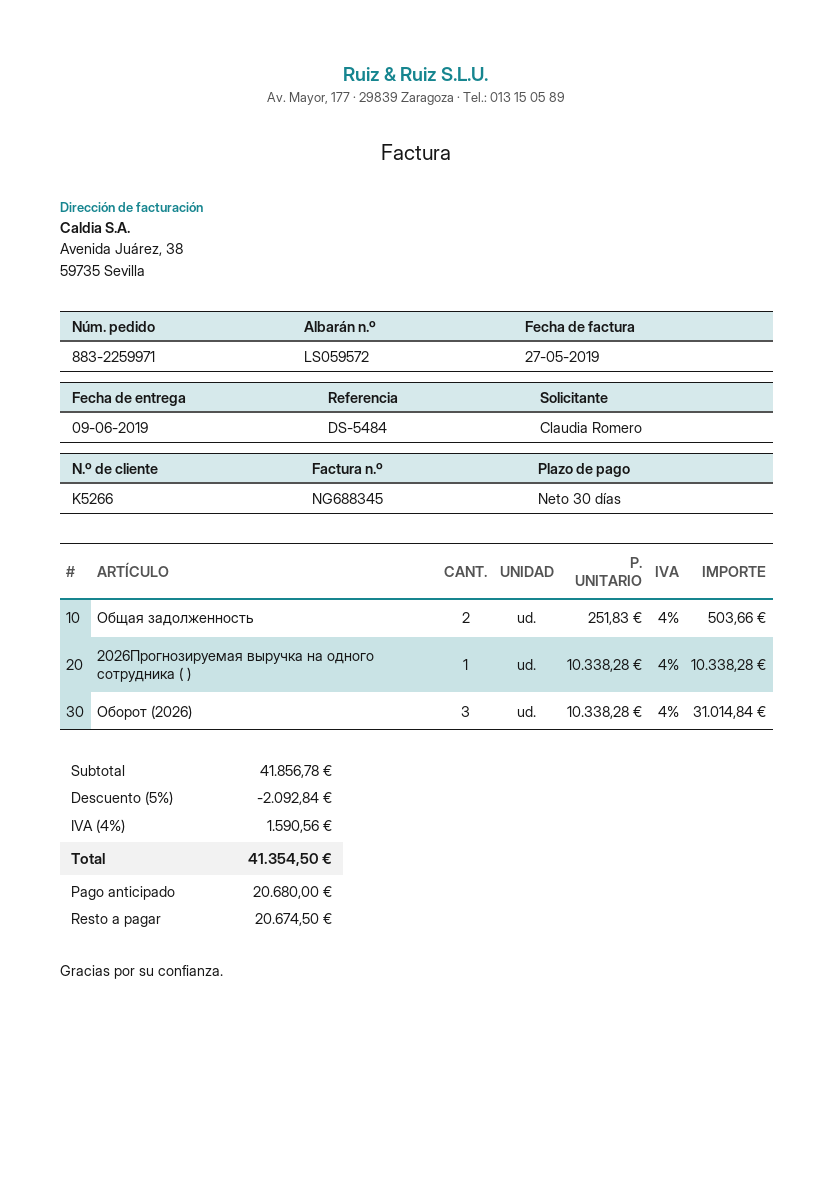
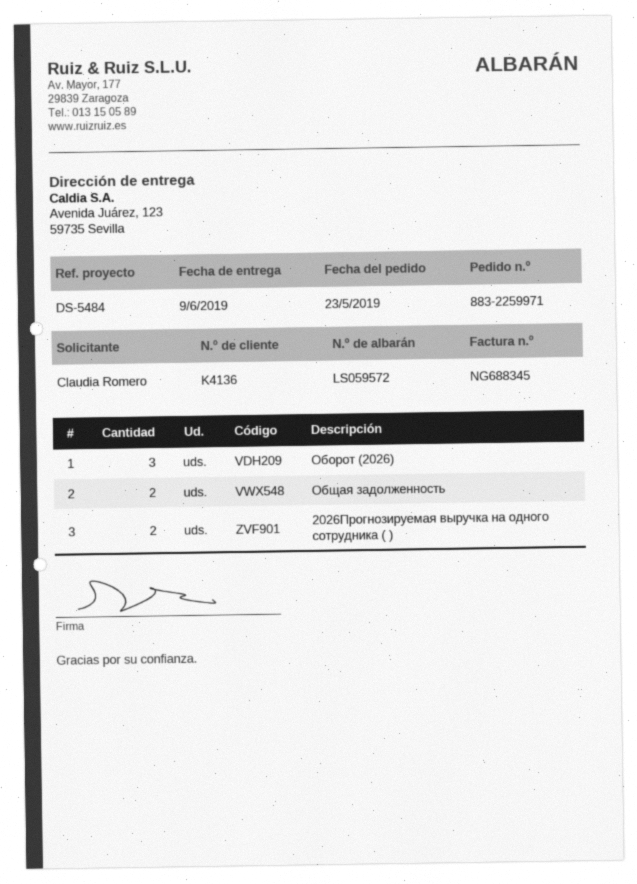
customer number: K5266 -> K4136
2026Прогнозируемая выручка на одного сотрудника ( ): 1 -> 2

